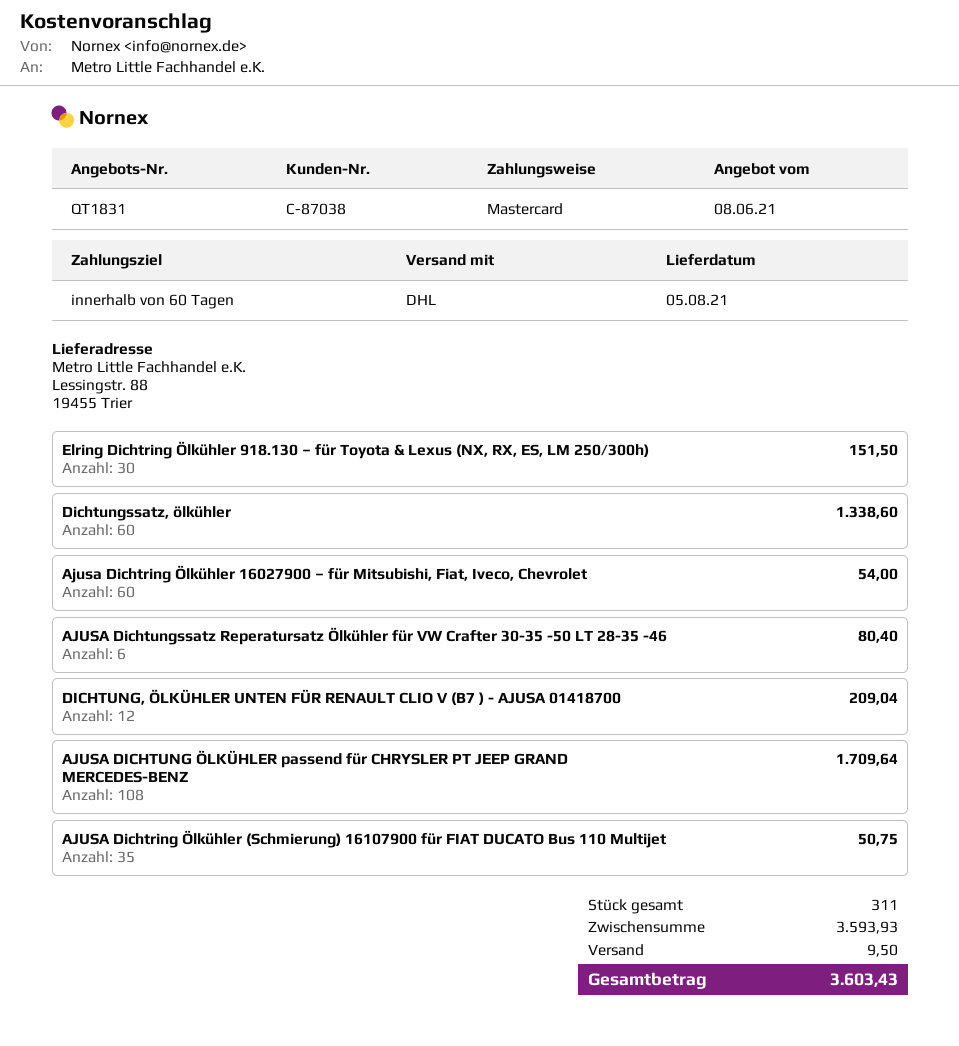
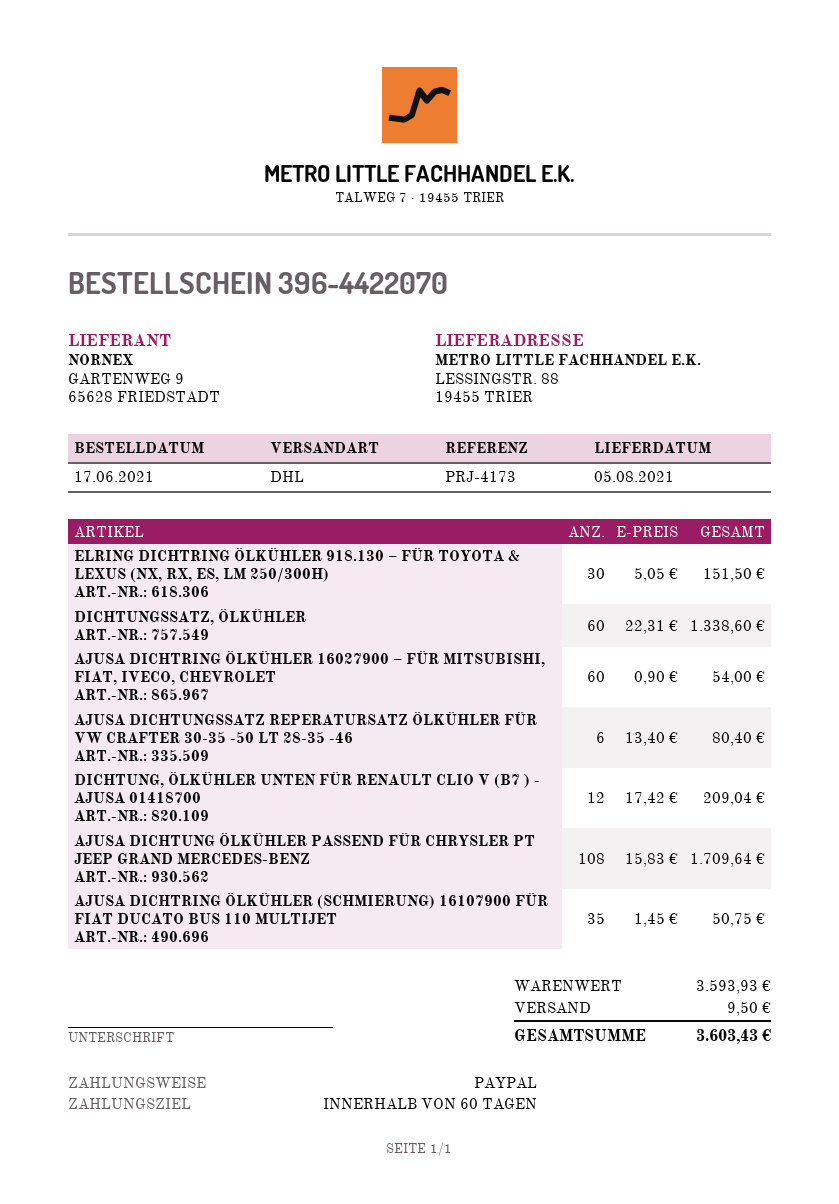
payment method: Mastercard -> PayPal

